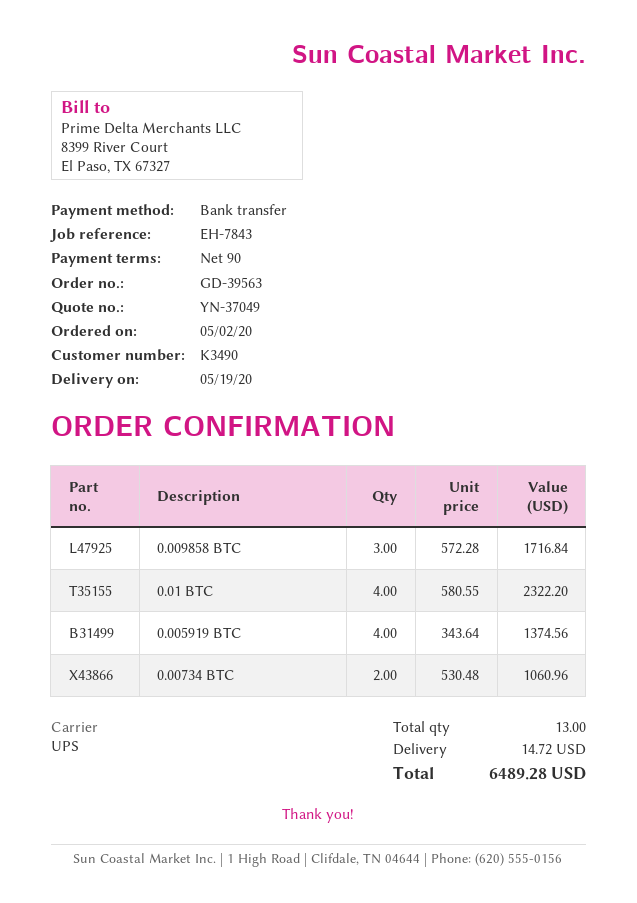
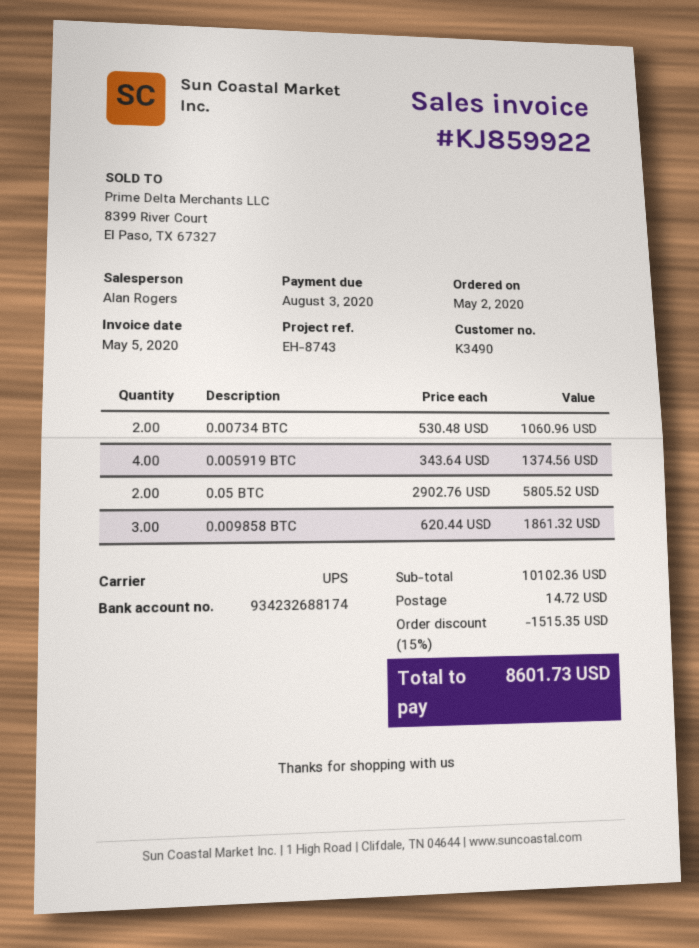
reference: EH-7843 -> EH-8743
0.009858 BTC: 3 x 572.28 = 1716.84 -> 3 x 620.44 = 1861.32
0.01 BTC: 4 x 580.55 = 2322.20 -> none
0.05 BTC: none -> 2 x 2902.76 = 5805.52
discount: none -> 15% = 1515.35
total: 6489.28 -> 8601.73

